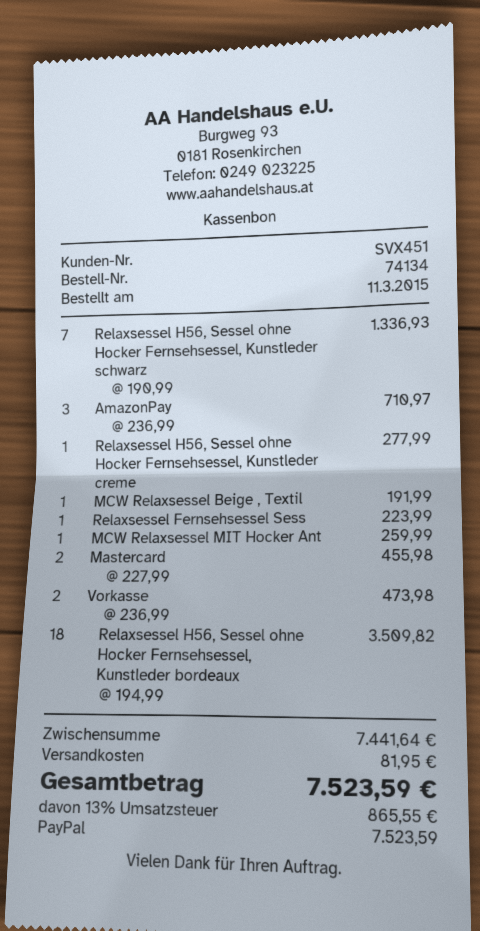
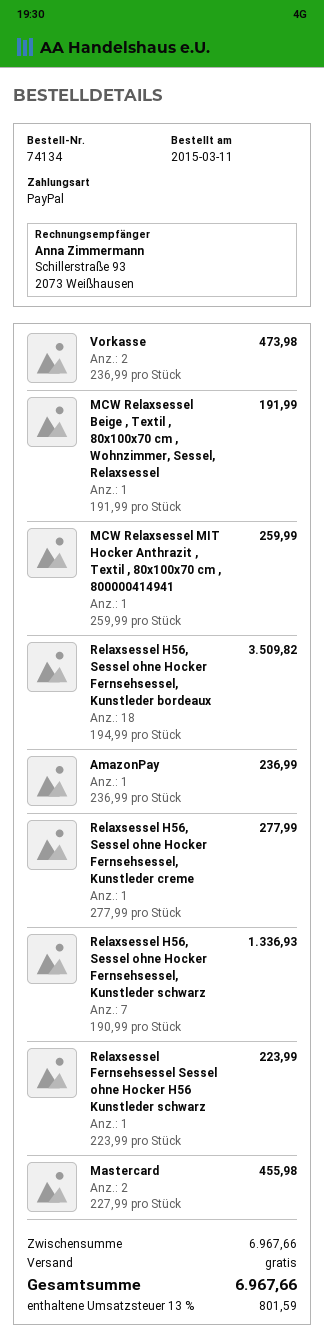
AmazonPay: 3 x 236.99 = 710.97 -> 1 x 236.99 = 236.99
subtotal: 7441.64 -> 6967.66
shipping: 81.95 -> 0.00
tax: 13% = 865.55 -> 13% = 801.59
total: 7523.59 -> 6967.66

